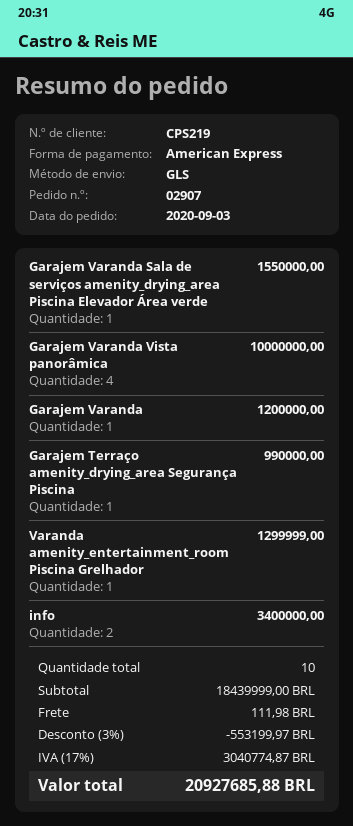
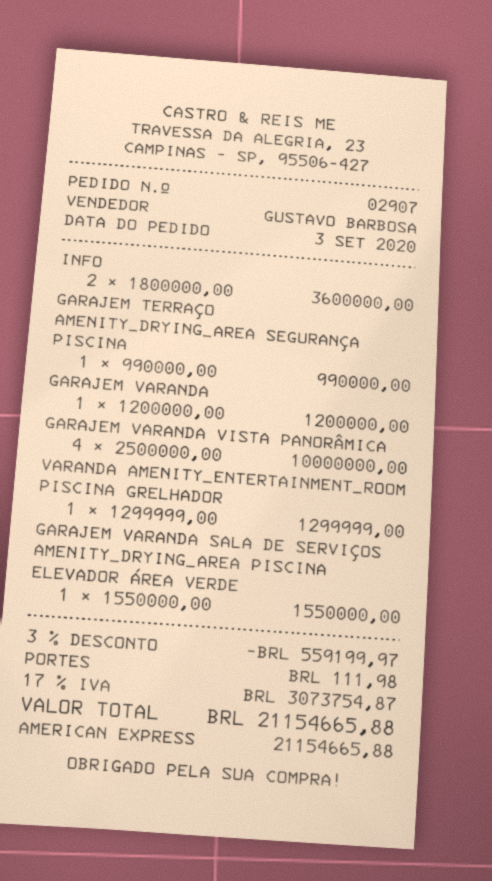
info: 2 for 3400000.00 -> 2 for 3600000.00
discount: 3% = 553199.97 -> 3% = 559199.97
tax: 17% = 3040774.87 -> 17% = 3073754.87
total: 20927685.88 -> 21154665.88

